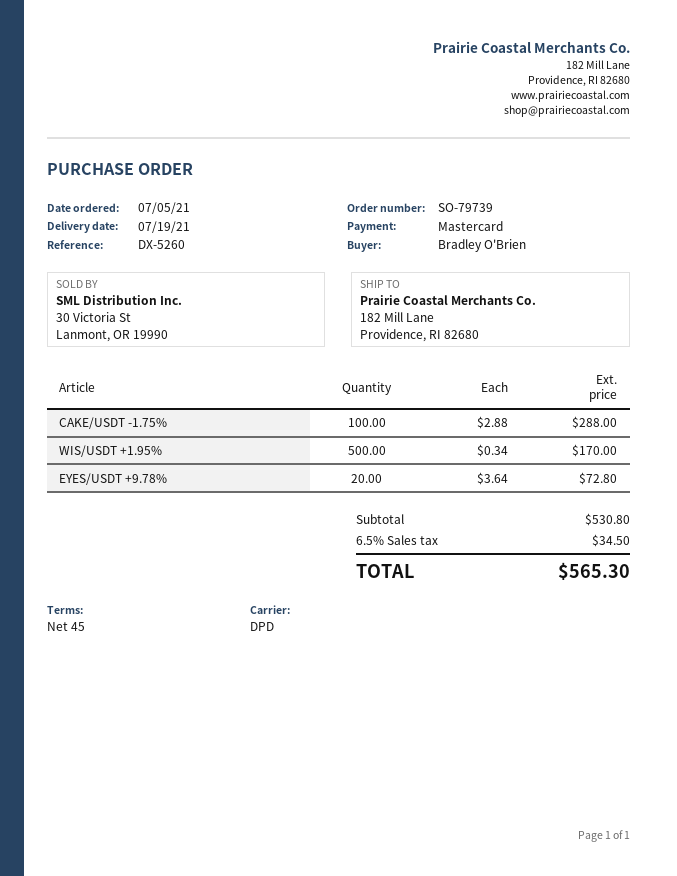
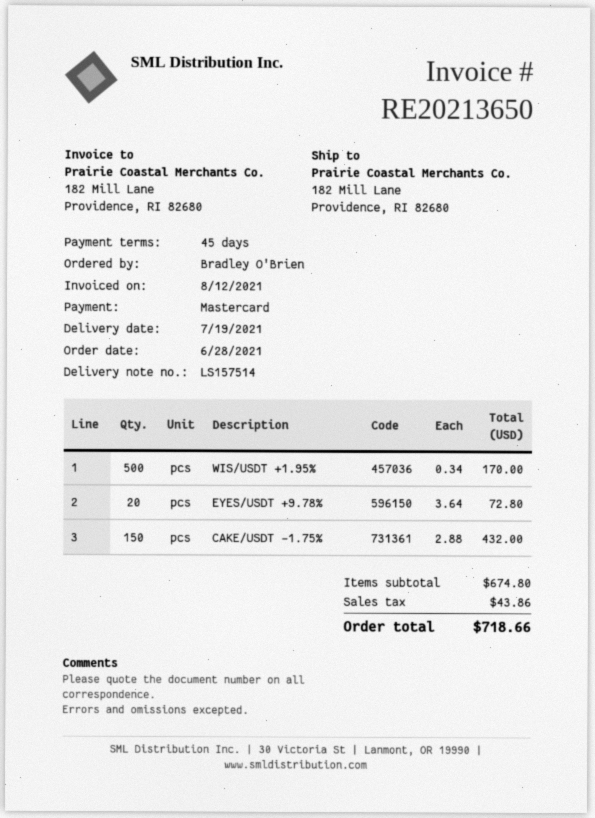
order date: 2021-07-05 -> 2021-06-28
CAKE/USDT -1.75%: 100 x 2.88 = 288.00 -> 150 x 2.88 = 432.00
subtotal: 530.80 -> 674.80
tax: 34.50 -> 43.86
total: 565.30 -> 718.66

